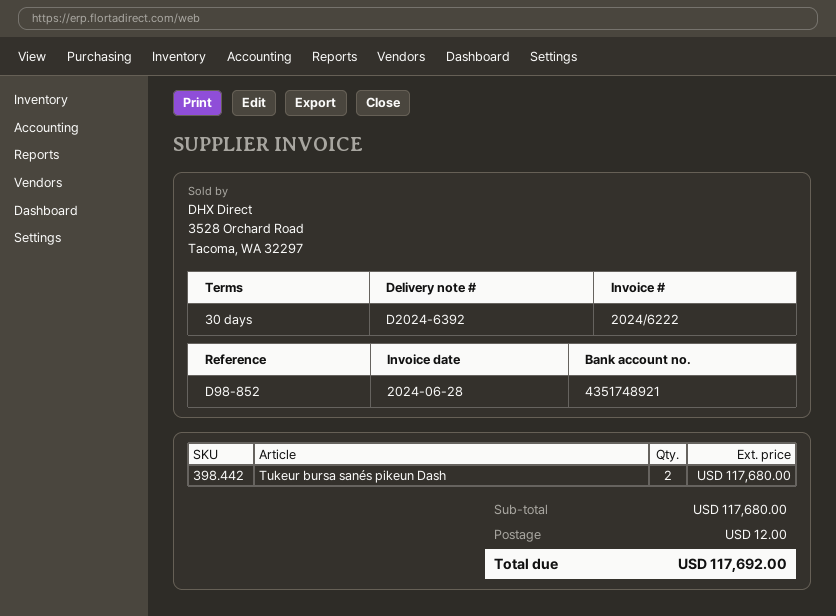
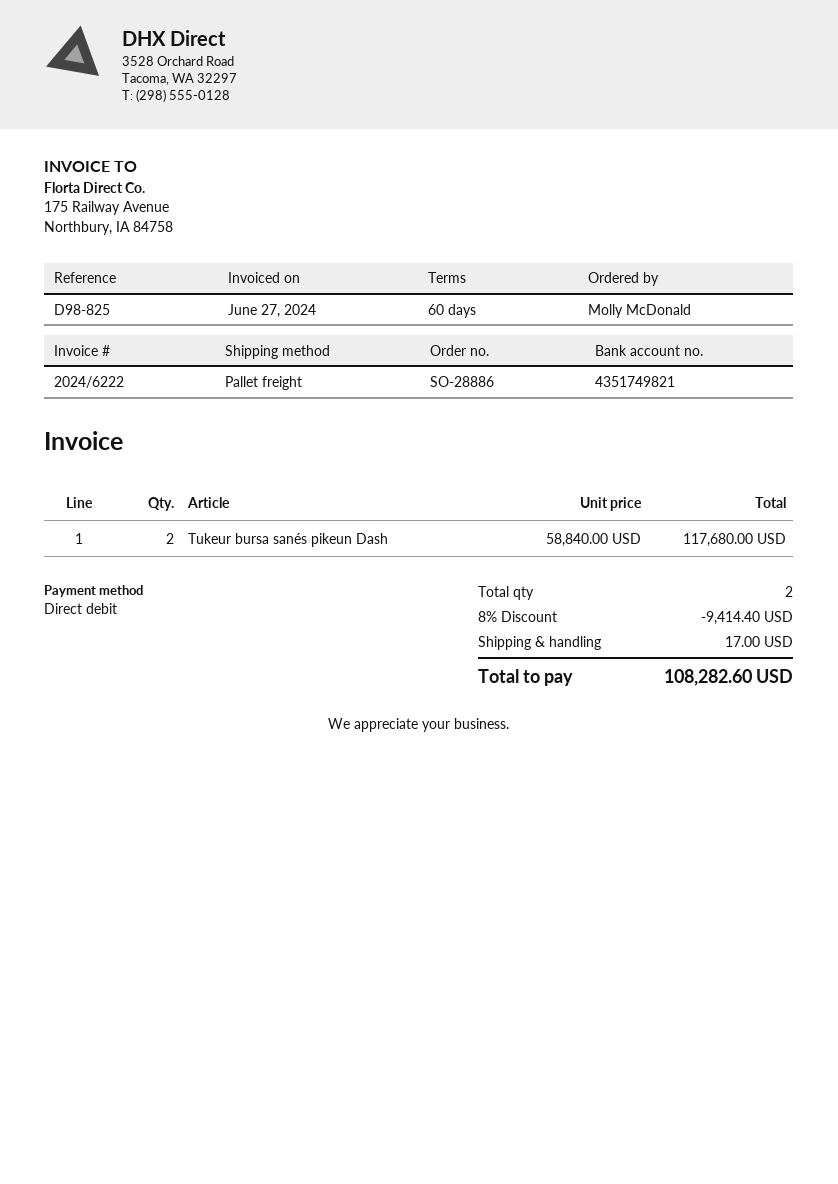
invoice date: 2024-06-28 -> 2024-06-27
payment terms: 30 days -> 60 days
reference: D98-852 -> D98-825
bank account: 4351748921 -> 4351749821
discount: none -> 8% = 9414.40
shipping: 12.00 -> 17.00
total: 117692.00 -> 108282.60

